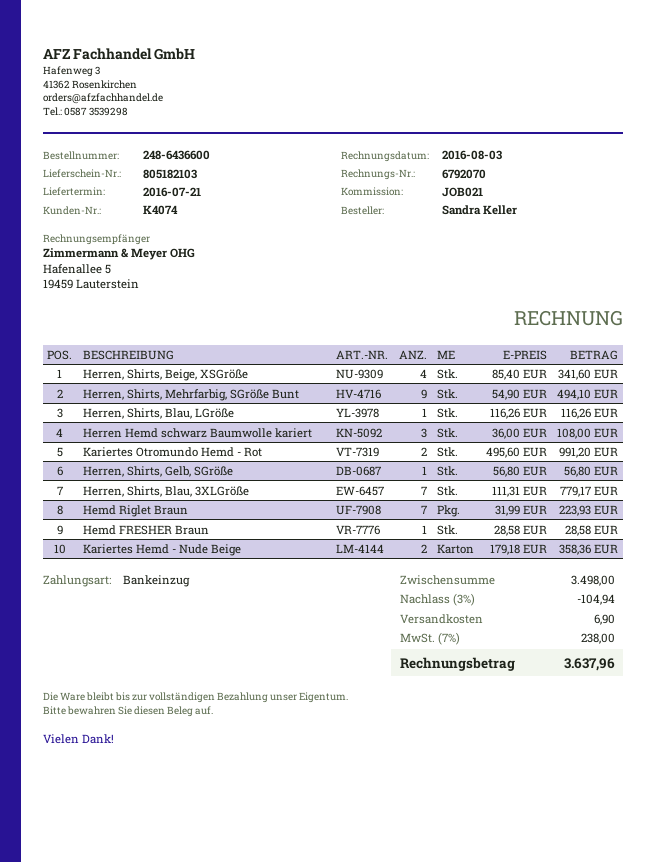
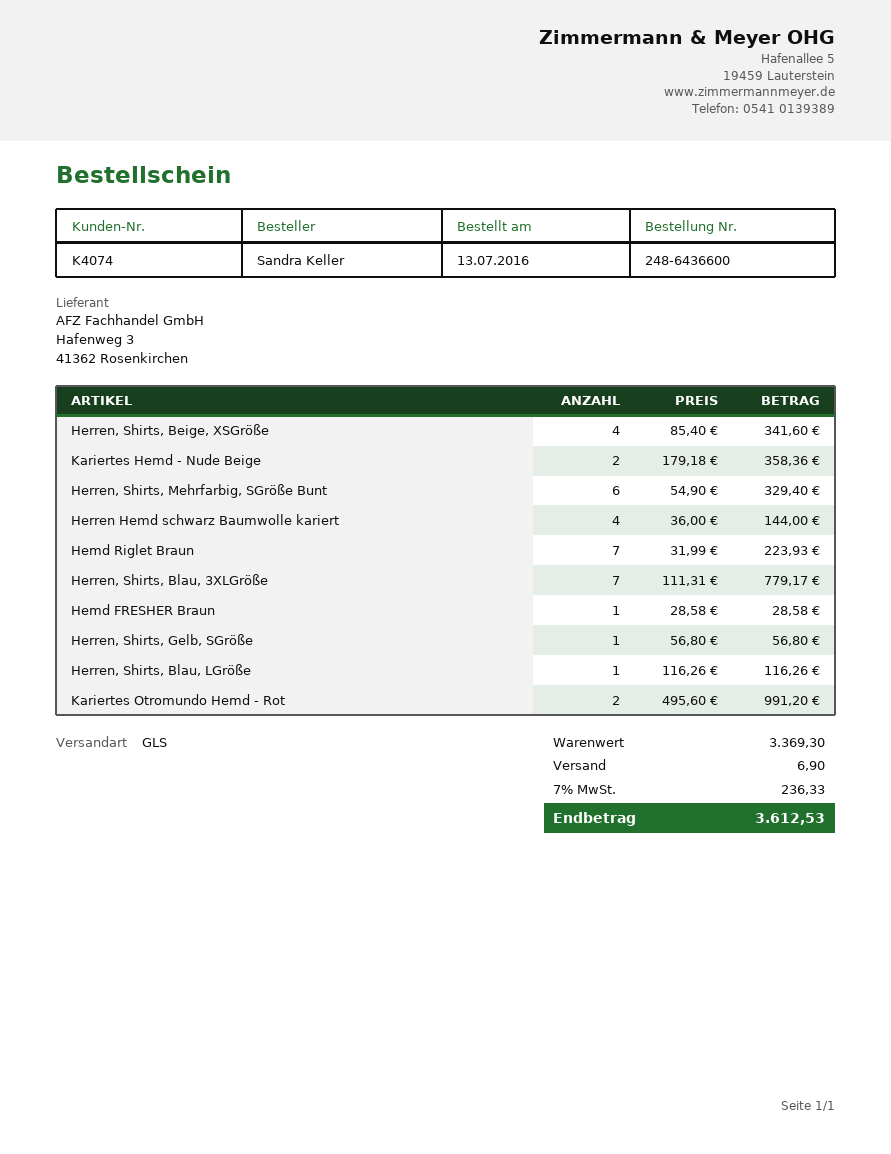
Herren, Shirts, Mehrfarbig, SGröße Bunt: 9 x 54.90 = 494.10 -> 6 x 54.90 = 329.40
Herren Hemd schwarz Baumwolle kariert: 3 x 36.00 = 108.00 -> 4 x 36.00 = 144.00
subtotal: 3498.00 -> 3369.30
discount: 3% = 104.94 -> none
tax: 7% = 238.00 -> 7% = 236.33
total: 3637.96 -> 3612.53

